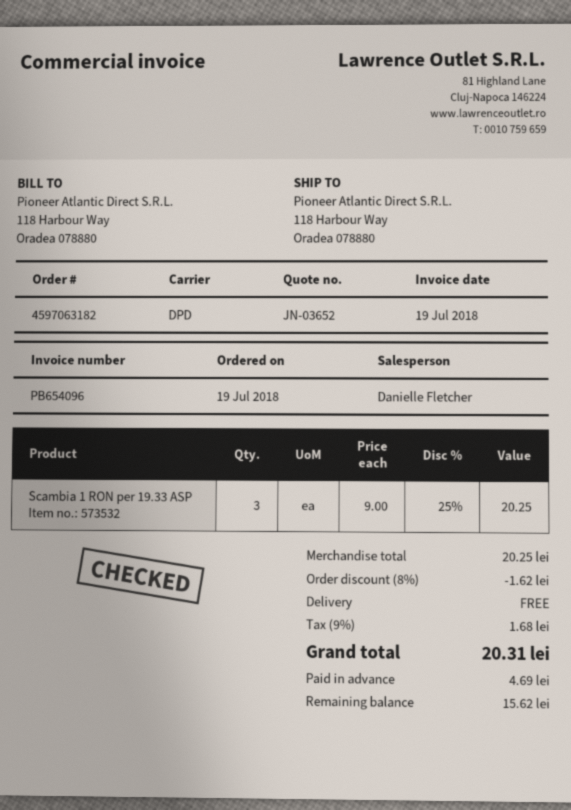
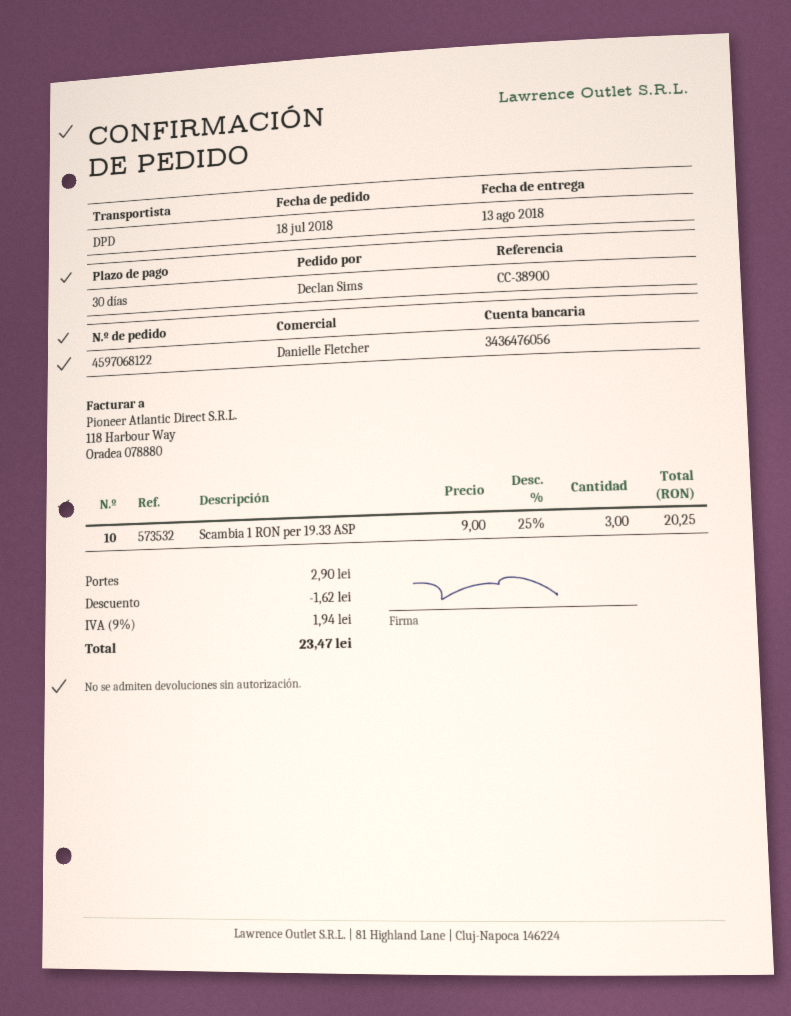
order number: 4597063182 -> 4597068122
order date: 2018-07-19 -> 2018-07-18
shipping: 0.00 -> 2.90
tax: 9% = 1.68 -> 9% = 1.94
total: 20.31 -> 23.47

